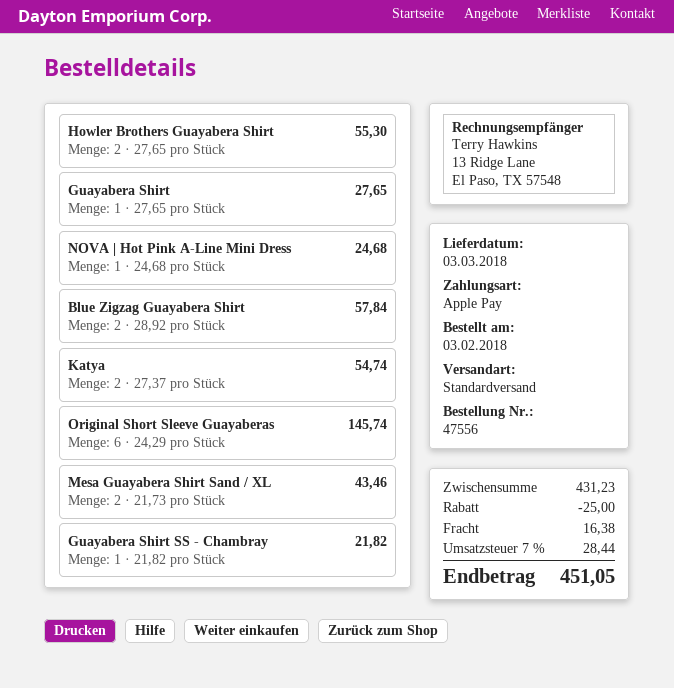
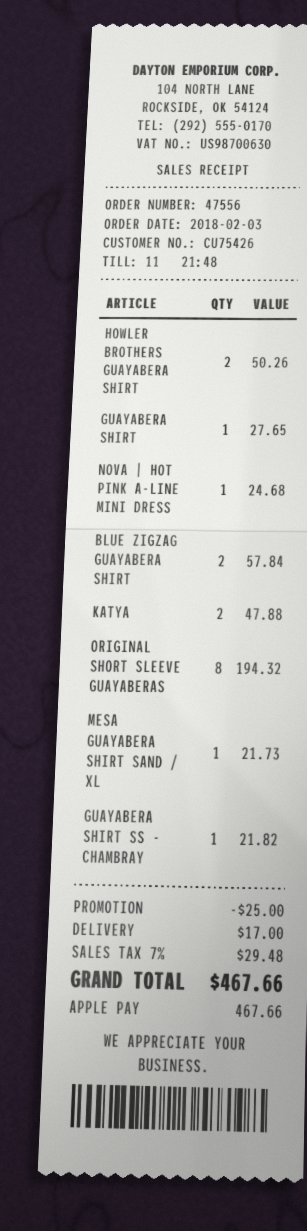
Howler Brothers Guayabera Shirt: 2 for 55.30 -> 2 for 50.26
Katya: 2 for 54.74 -> 2 for 47.88
Original Short Sleeve Guayaberas: 6 for 145.74 -> 8 for 194.32
Mesa Guayabera Shirt Sand / XL: 2 for 43.46 -> 1 for 21.73
shipping: 16.38 -> 17.00
tax: 7% = 28.44 -> 7% = 29.48
total: 451.05 -> 467.66

